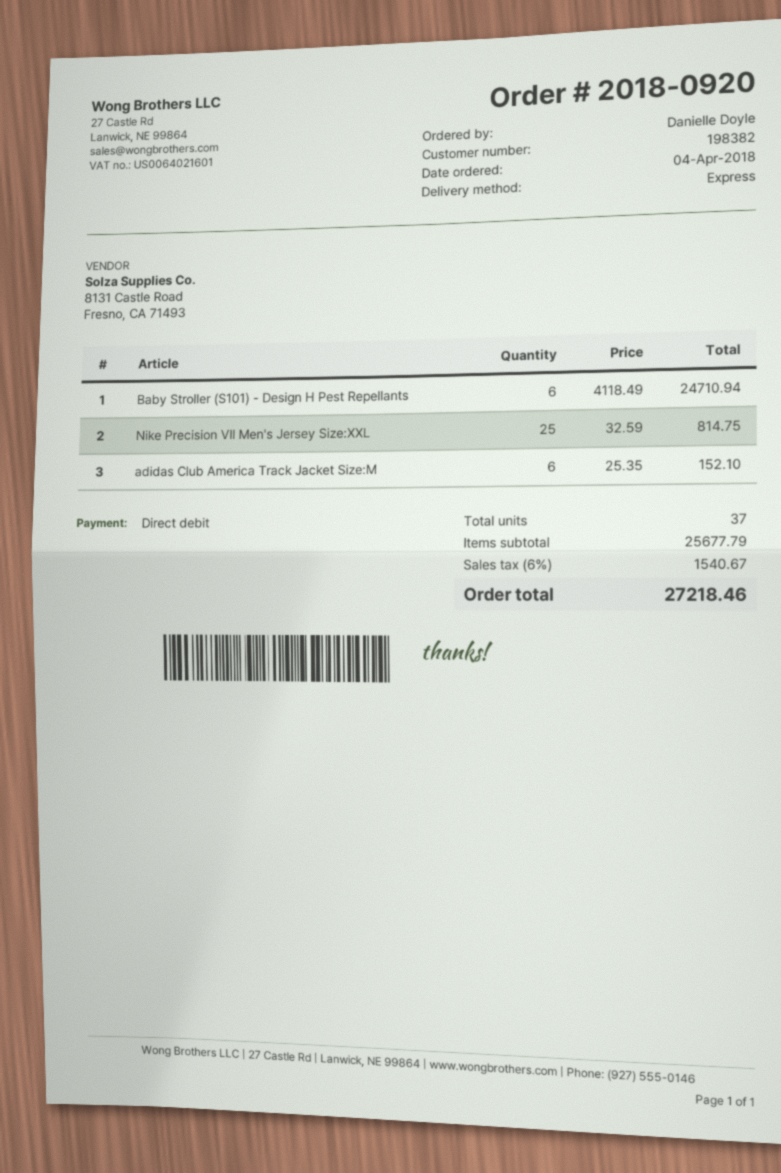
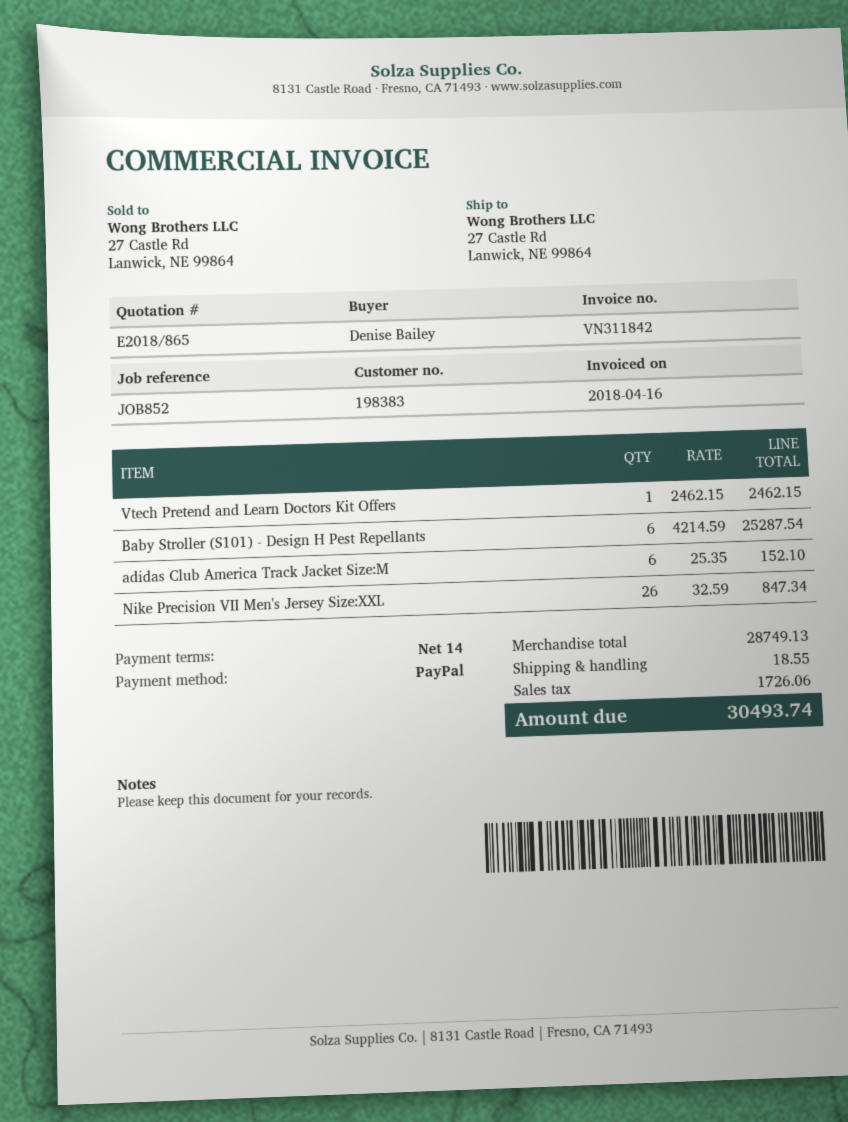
customer number: 198382 -> 198383
ordered by: Danielle Doyle -> Denise Bailey
payment method: direct debit -> PayPal
Baby Stroller (S101) - Design H Pest Repellants: 6 x 4118.49 = 24710.94 -> 6 x 4214.59 = 25287.54
Nike Precision VII Men's Jersey Size:XXL: 25 x 32.59 = 814.75 -> 26 x 32.59 = 847.34
Vtech Pretend and Learn Doctors Kit Offers: none -> 1 x 2462.15 = 2462.15
subtotal: 25677.79 -> 28749.13
shipping: none -> 18.55
tax: 1540.67 -> 1726.06
total: 27218.46 -> 30493.74

